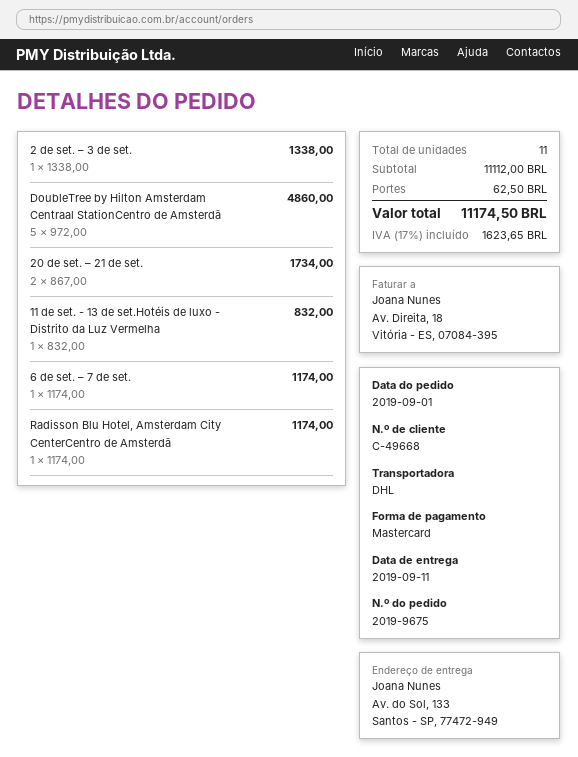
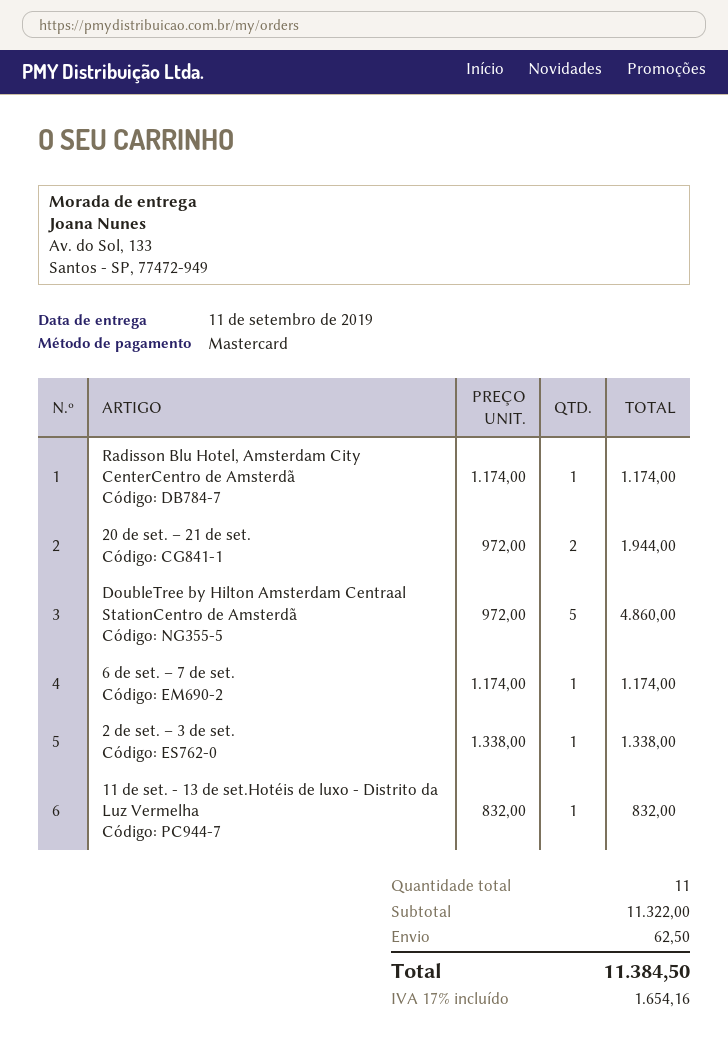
20 de set. – 21 de set.: 2 x 867.00 = 1734.00 -> 2 x 972.00 = 1944.00
subtotal: 11112.00 -> 11322.00
tax: 17% = 1623.65 -> 17% = 1654.16
total: 11174.50 -> 11384.50

